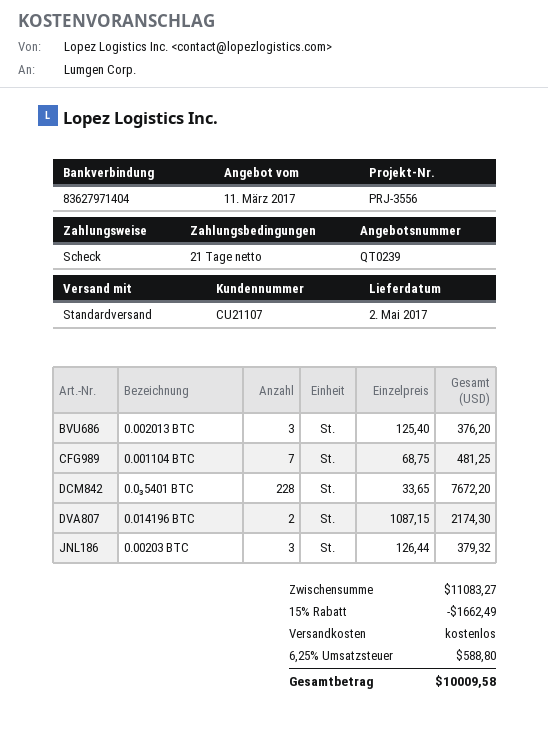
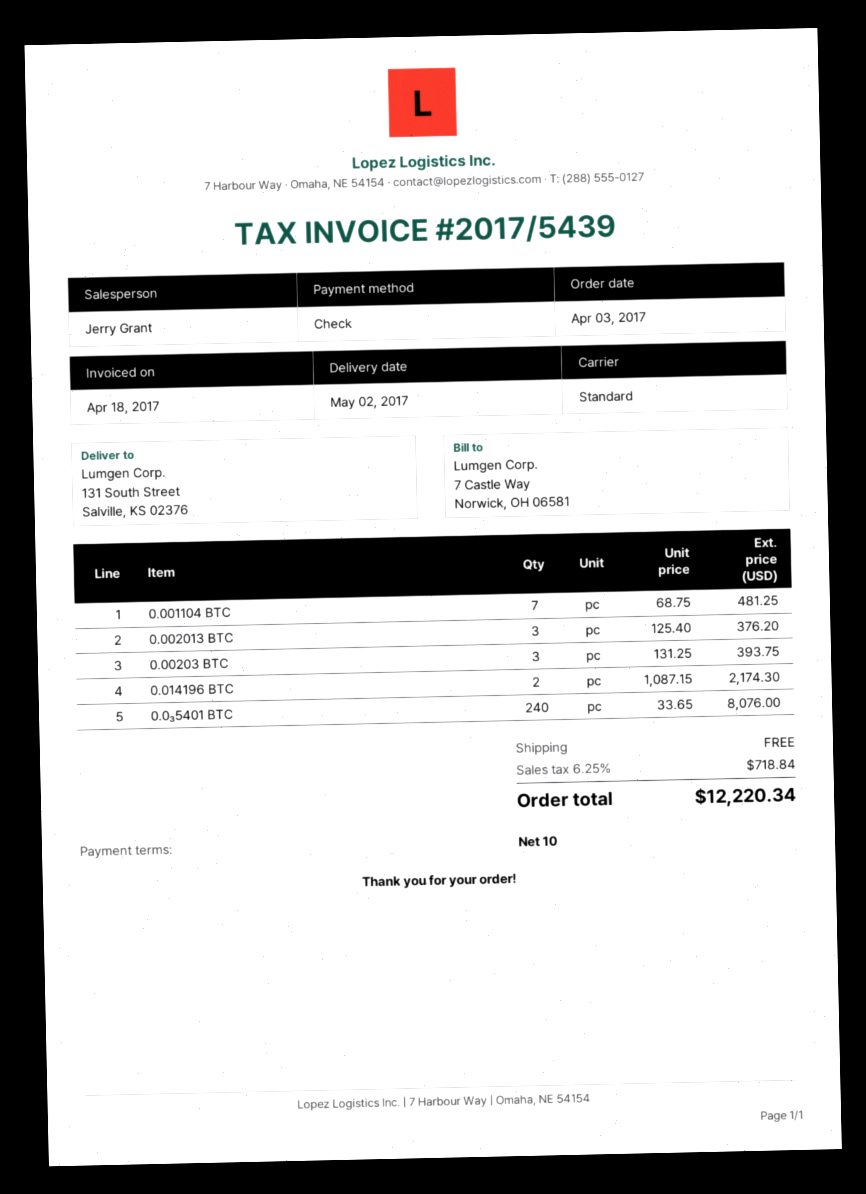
payment terms: 21 days -> 10 days
0.0₃5401 BTC: 228 x 33.65 = 7672.20 -> 240 x 33.65 = 8076.00
0.00203 BTC: 3 x 126.44 = 379.32 -> 3 x 131.25 = 393.75
discount: 15% = 1662.49 -> none
tax: 6.25% = 588.80 -> 6.25% = 718.84
total: 10009.58 -> 12220.34

